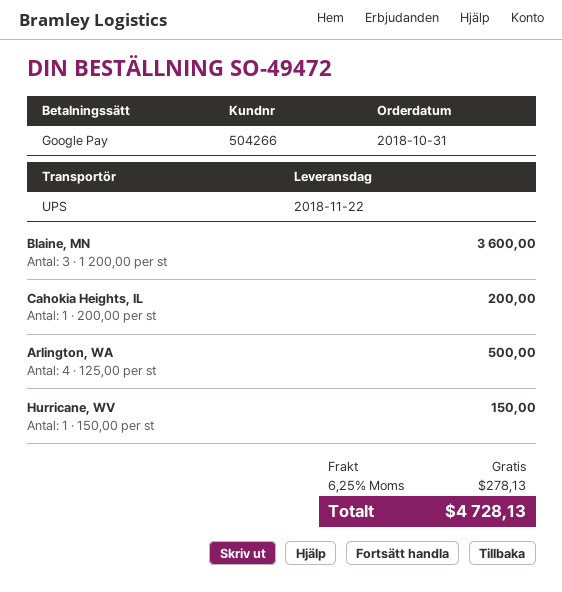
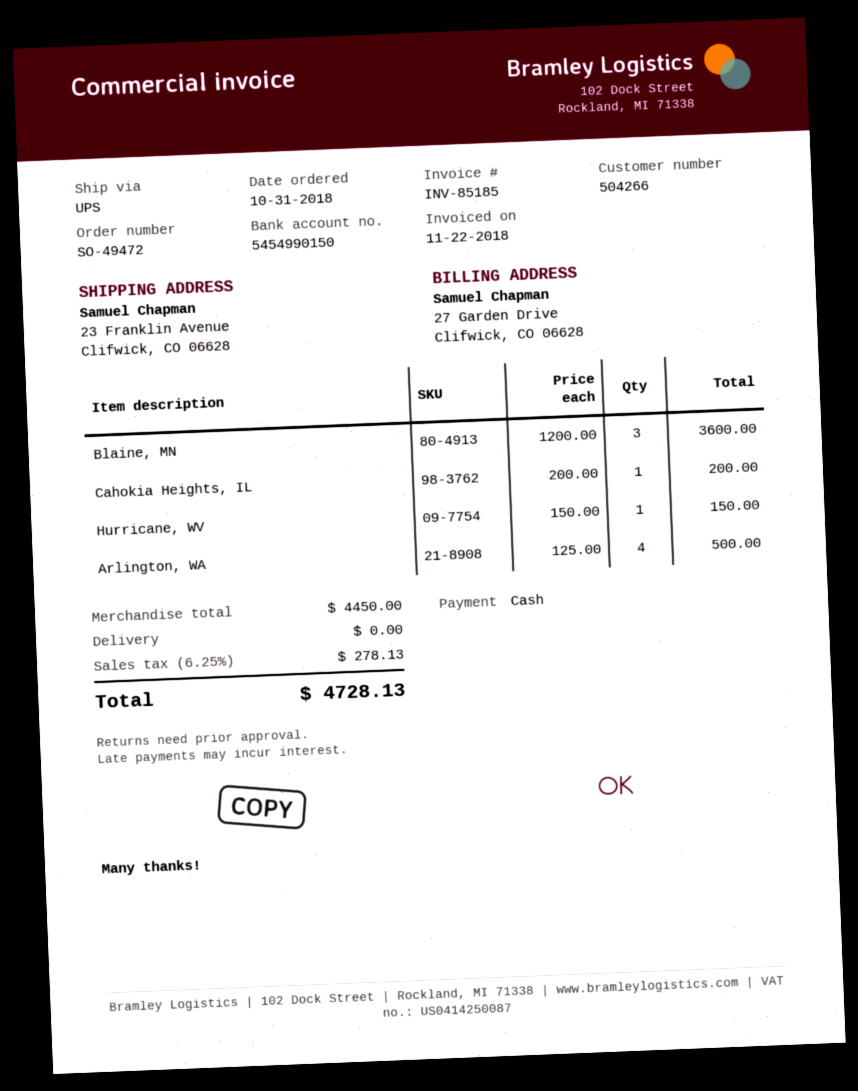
payment method: Google Pay -> cash

